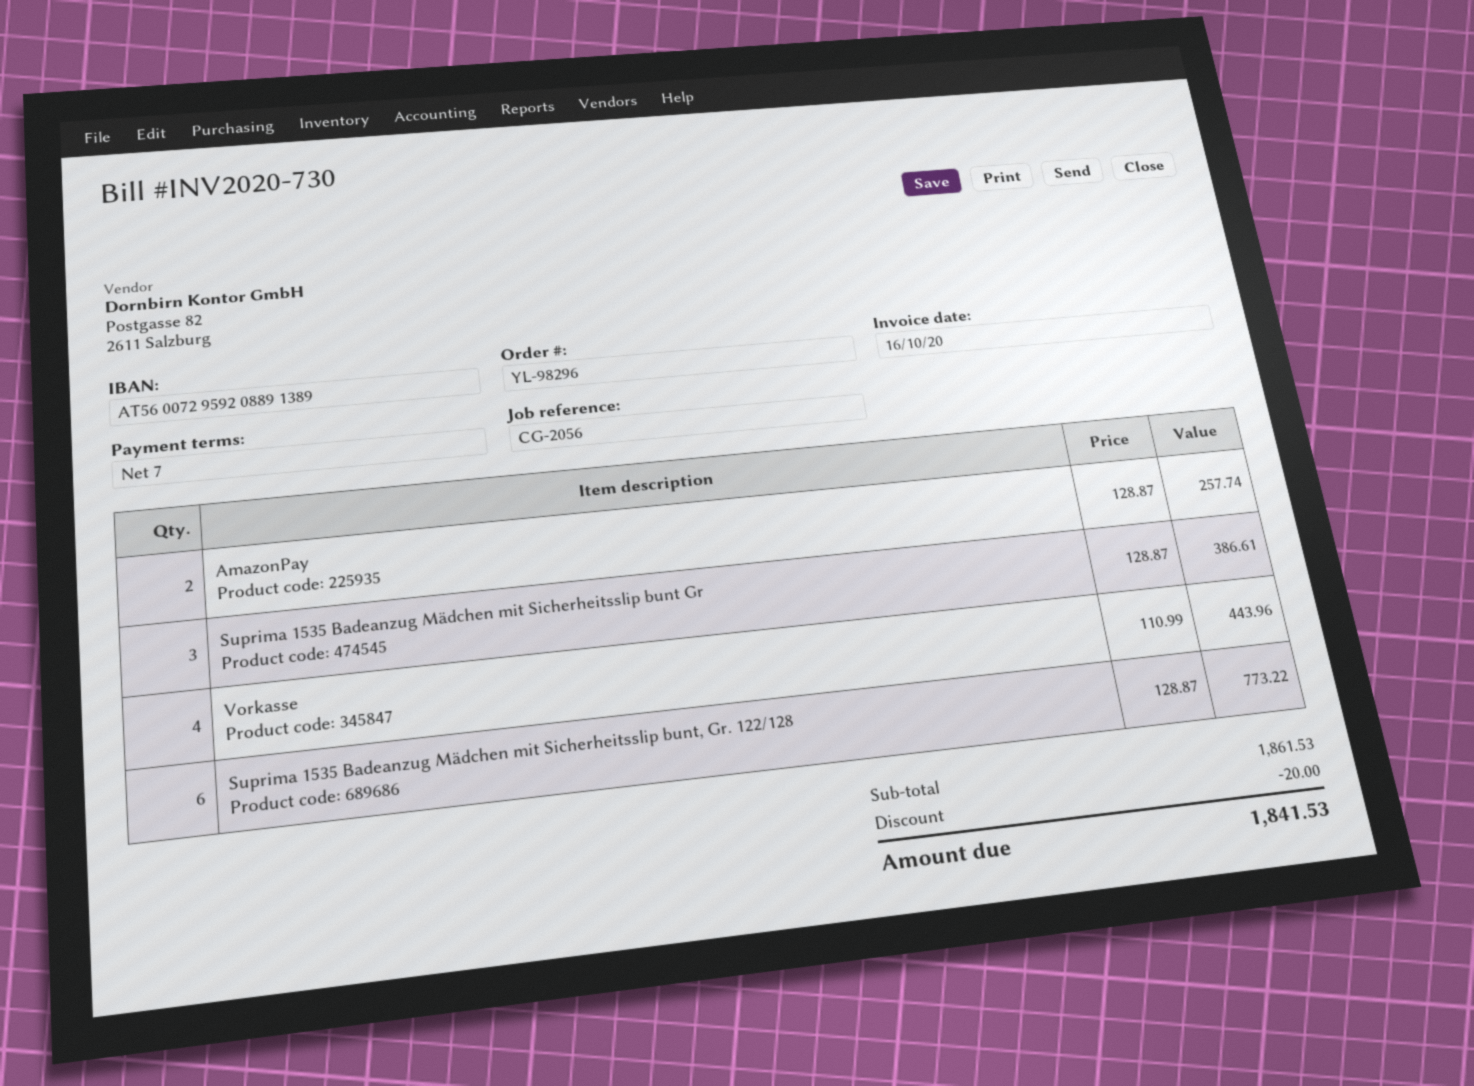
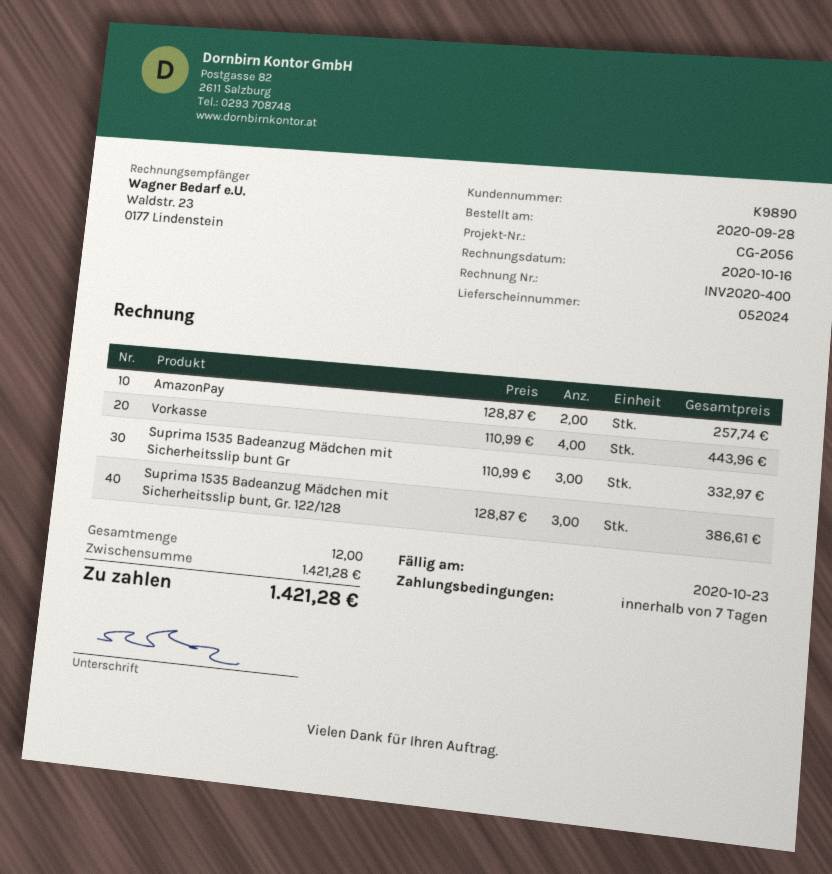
invoice number: INV2020-730 -> INV2020-400
Suprima 1535 Badeanzug Mädchen mit Sicherheitsslip bunt Gr: 3 x 128.87 = 386.61 -> 3 x 110.99 = 332.97
Suprima 1535 Badeanzug Mädchen mit Sicherheitsslip bunt, Gr. 122/128: 6 x 128.87 = 773.22 -> 3 x 128.87 = 386.61
subtotal: 1861.53 -> 1421.28
discount: 20.00 -> none
total: 1841.53 -> 1421.28

